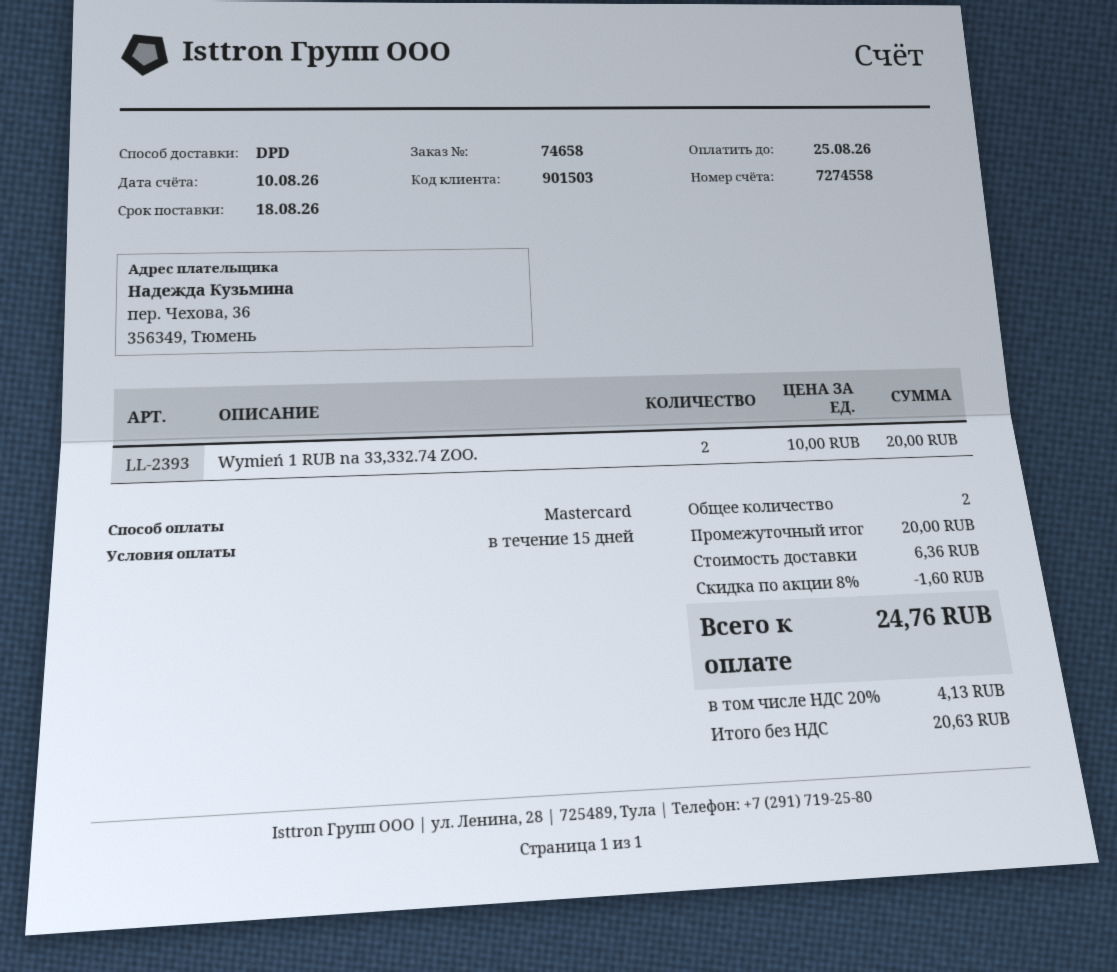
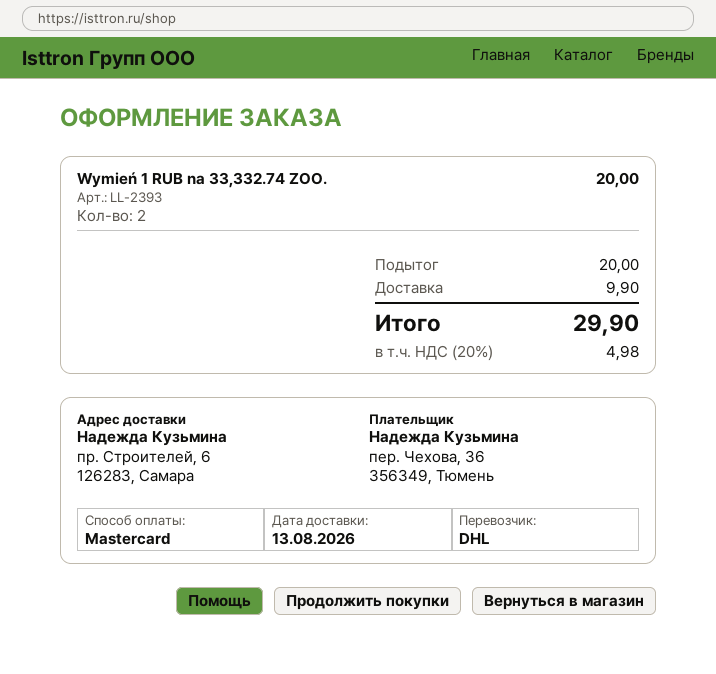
delivery date: 2026-08-18 -> 2026-08-13
shipping method: DPD -> DHL
discount: 8% = 1.60 -> none
shipping: 6.36 -> 9.90
tax: 20% = 4.13 -> 20% = 4.98
total: 24.76 -> 29.90

